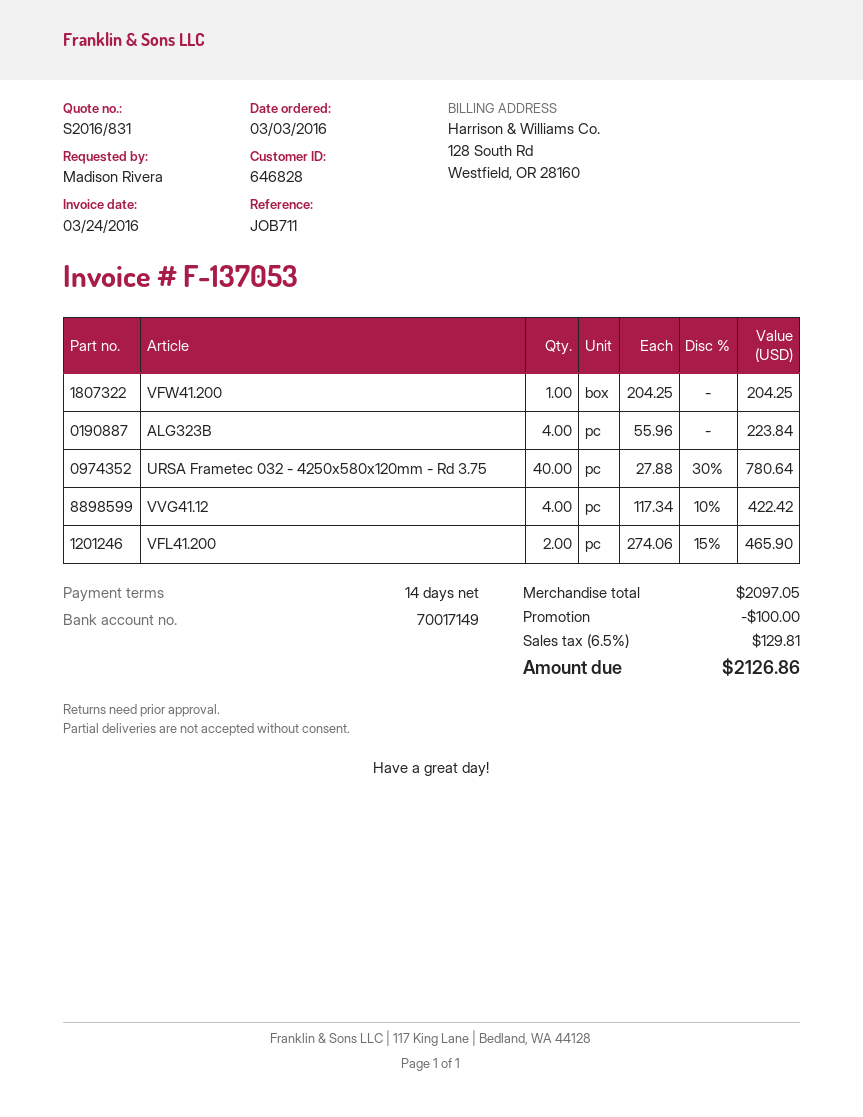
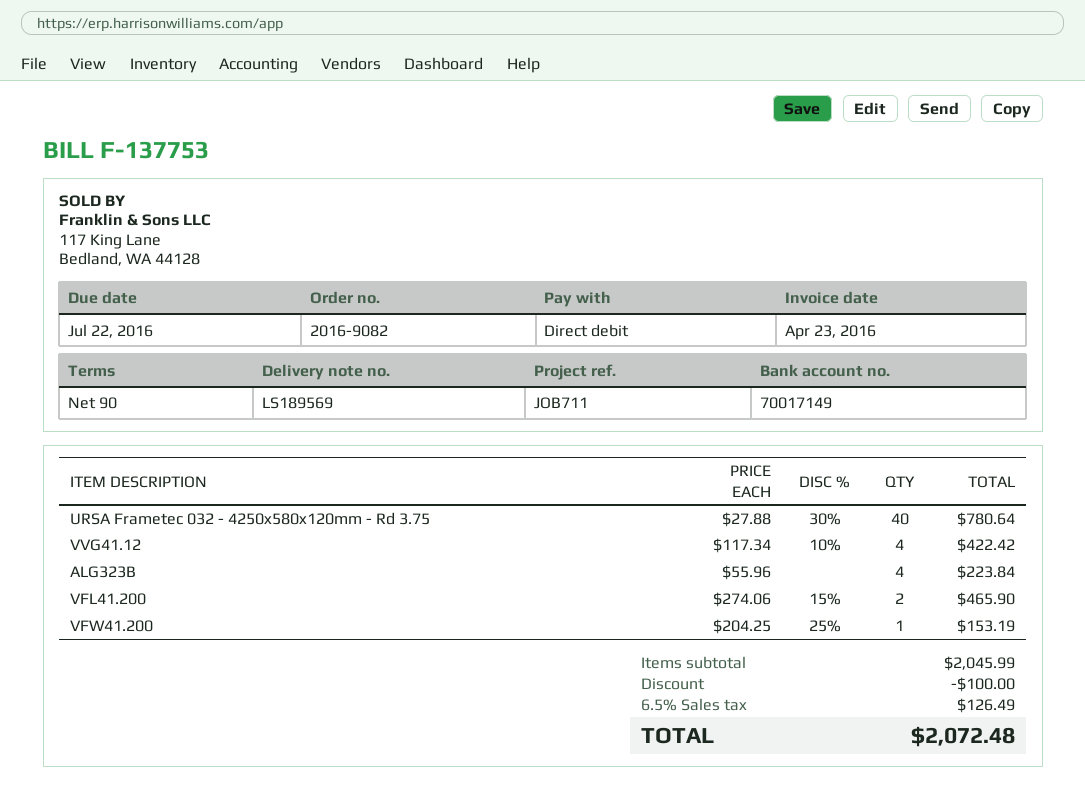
invoice number: F-137053 -> F-137753
invoice date: 2016-03-24 -> 2016-04-23
payment terms: 14 days -> 90 days
VFW41.200: 1 x 204.25 = 204.25 -> 1 x 204.25 - 25% = 153.19
subtotal: 2097.05 -> 2045.99
tax: 6.5% = 129.81 -> 6.5% = 126.49
total: 2126.86 -> 2072.48

